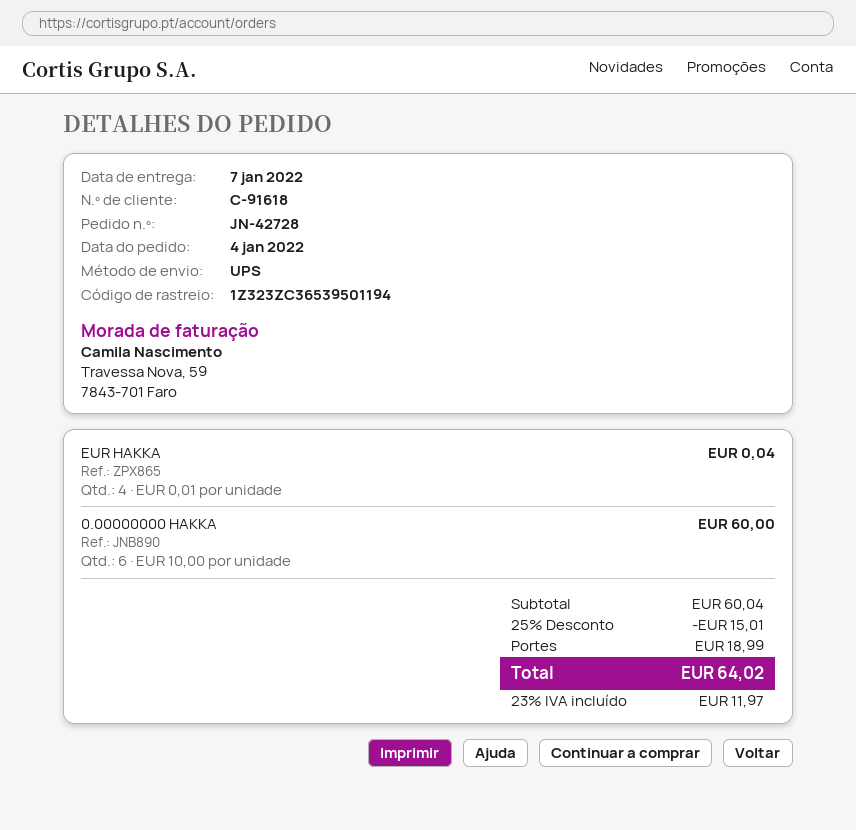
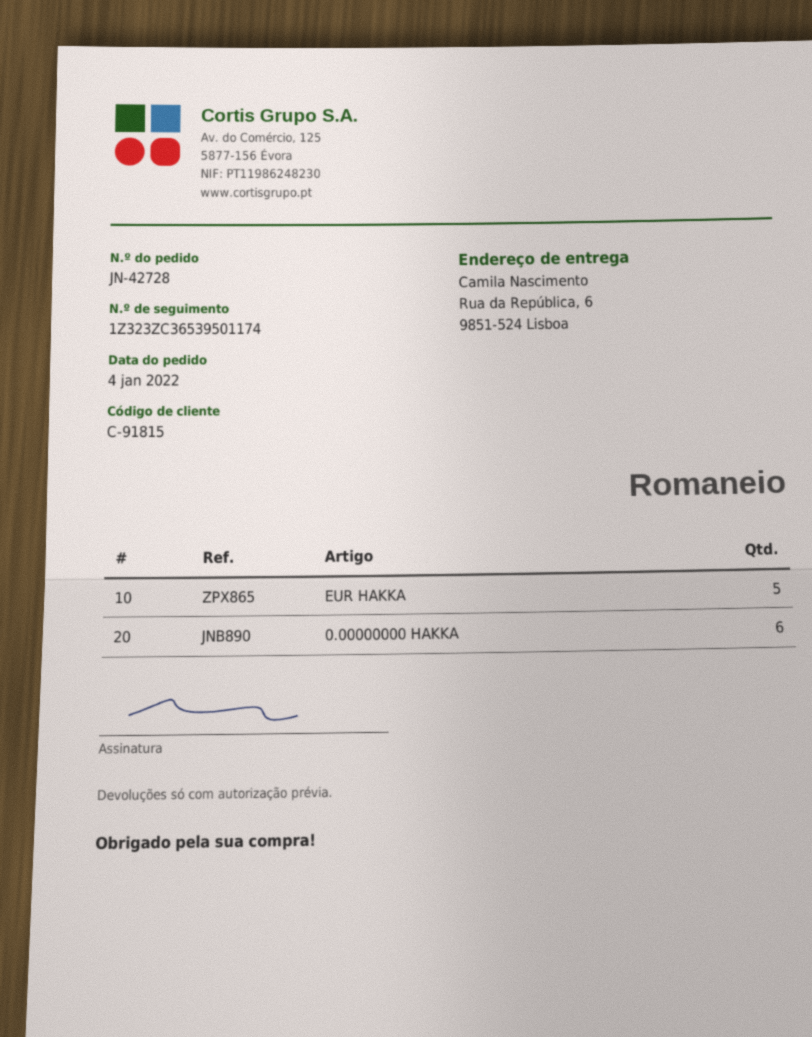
customer number: C-91618 -> C-91815
tracking number: 1Z323ZC36539501194 -> 1Z323ZC36539501174
EUR HAKKA: 4 -> 5

